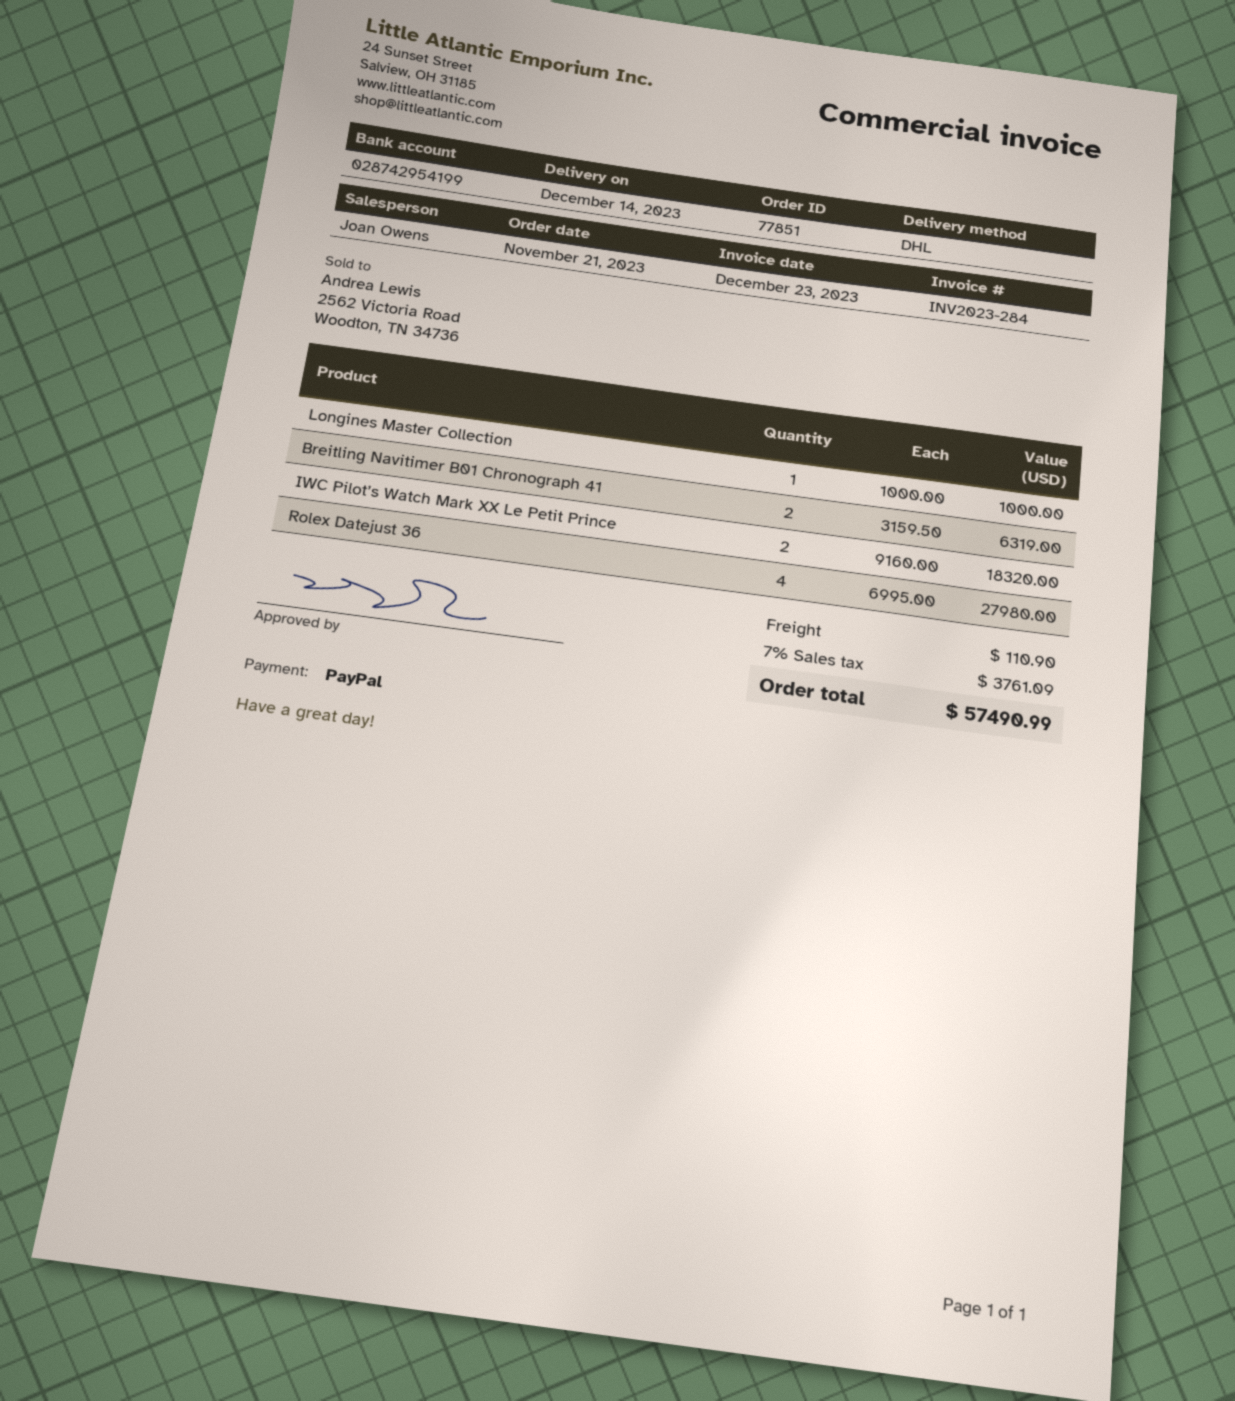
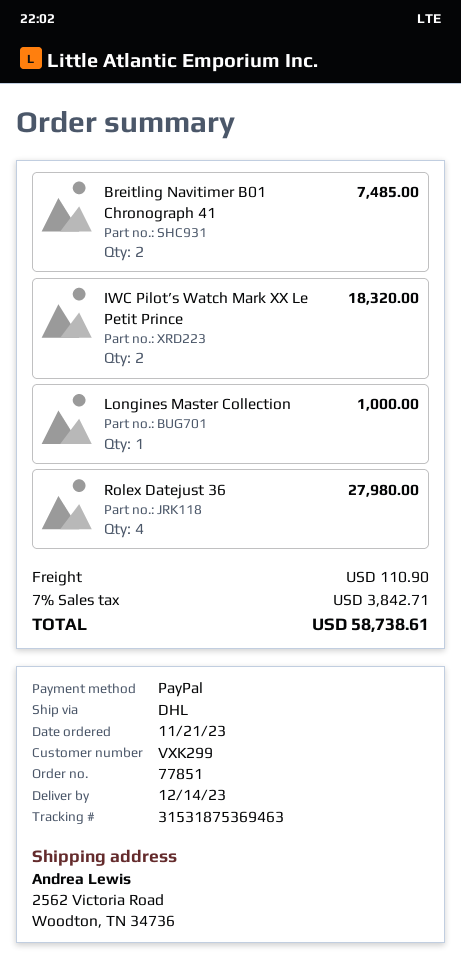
Breitling Navitimer B01 Chronograph 41: 2 for 6319.00 -> 2 for 7485.00
tax: 7% = 3761.09 -> 7% = 3842.71
total: 57490.99 -> 58738.61

